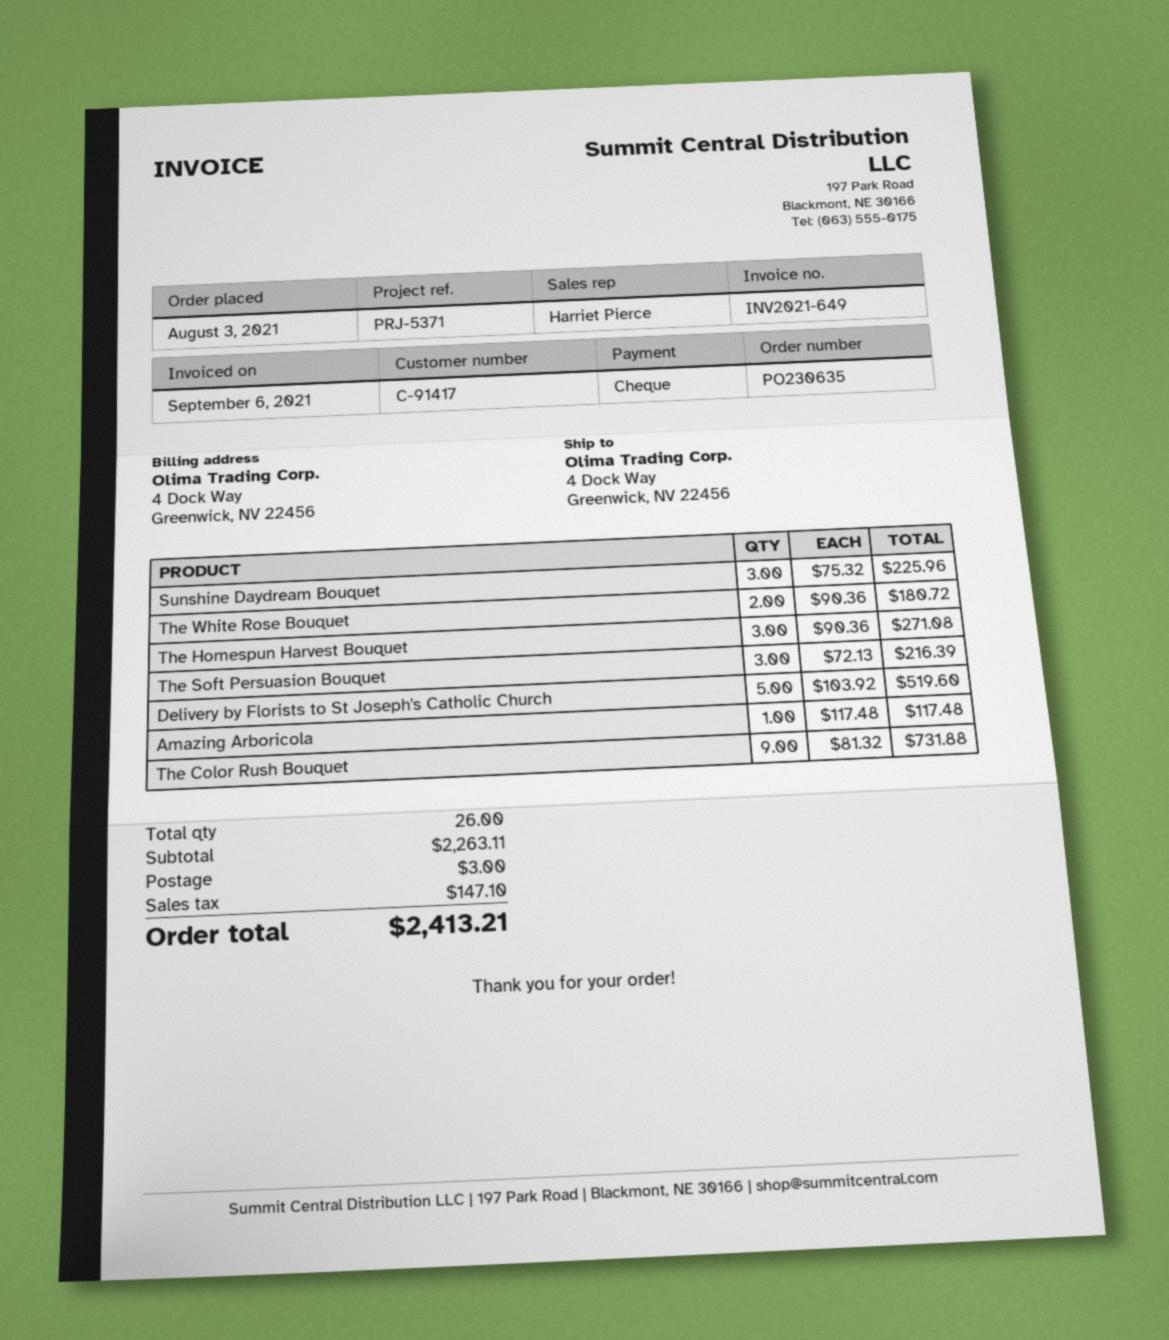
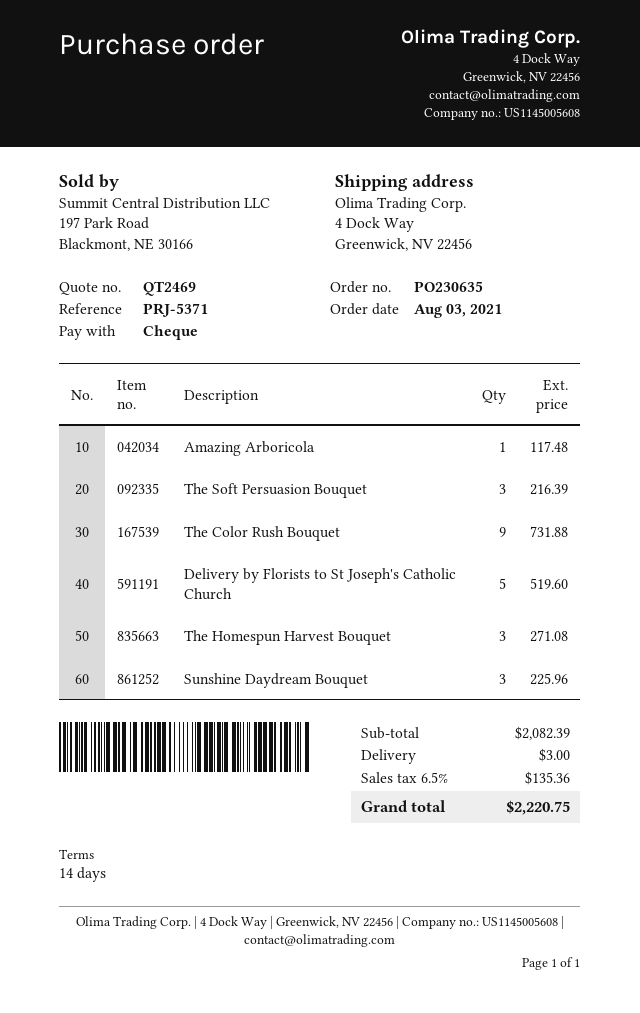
The White Rose Bouquet: 2 for 180.72 -> none
subtotal: 2263.11 -> 2082.39
tax: 147.10 -> 135.36
total: 2413.21 -> 2220.75

